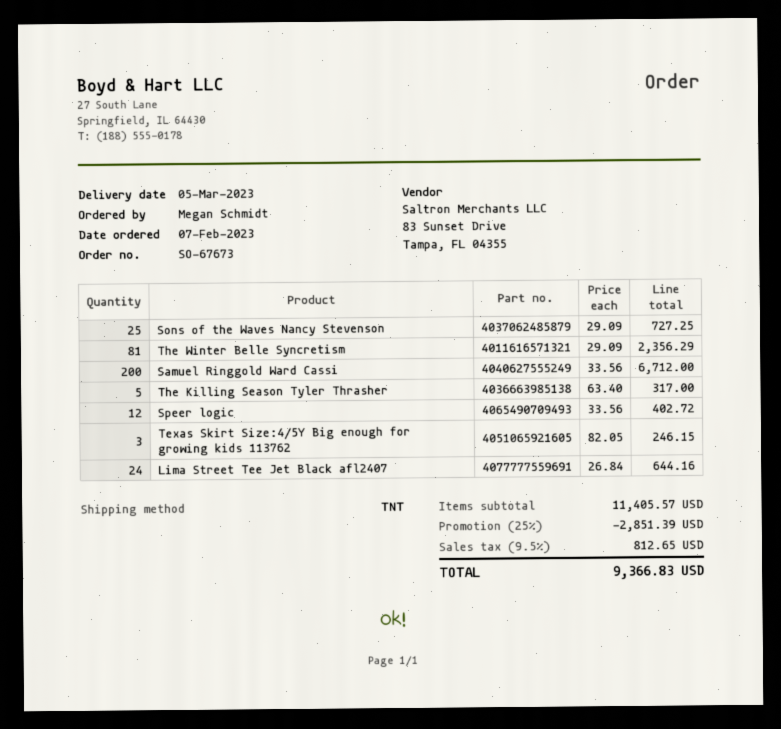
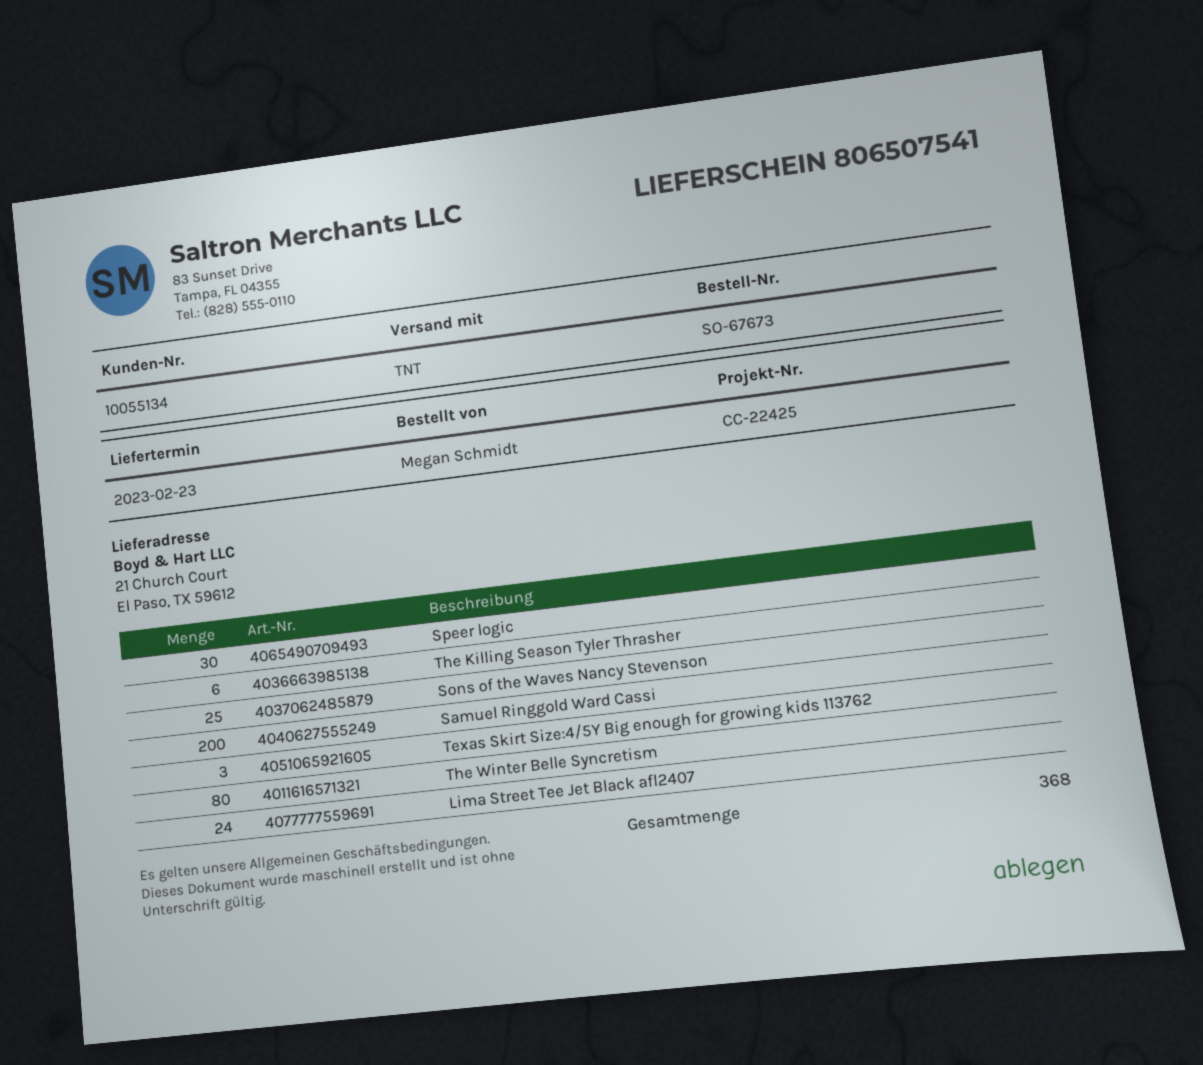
delivery date: 2023-03-05 -> 2023-02-23
The Winter Belle Syncretism: 81 -> 80
The Killing Season Tyler Thrasher: 5 -> 6
Speer logic: 12 -> 30

